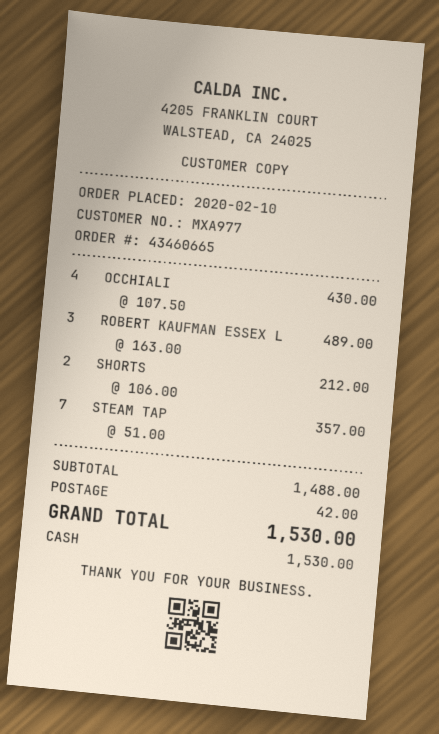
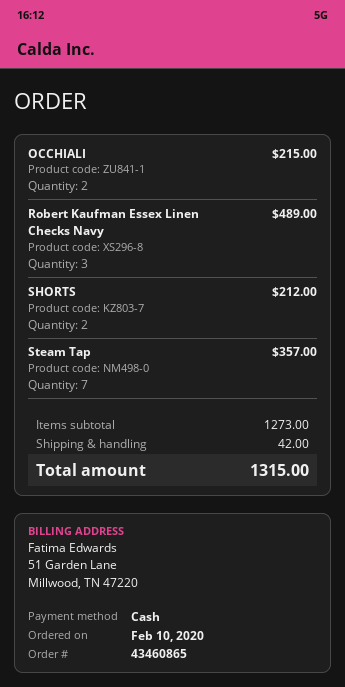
order number: 43460665 -> 43460865
OCCHIALI: 4 for 430.00 -> 2 for 215.00
subtotal: 1488.00 -> 1273.00
total: 1530.00 -> 1315.00

